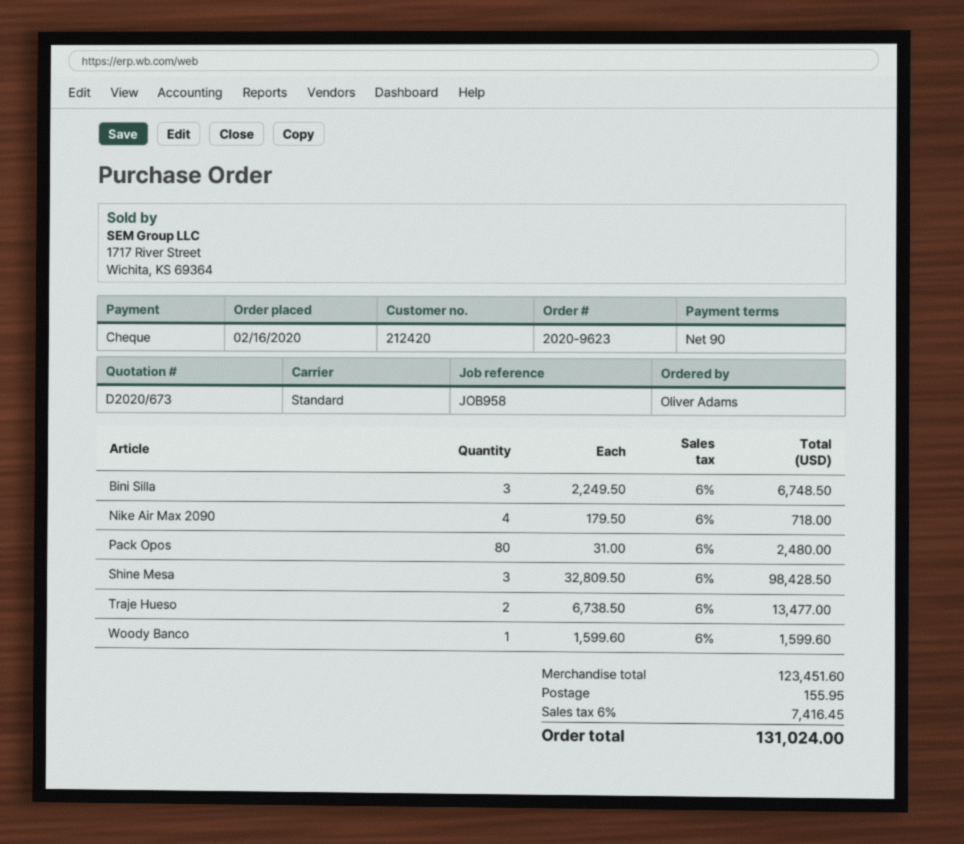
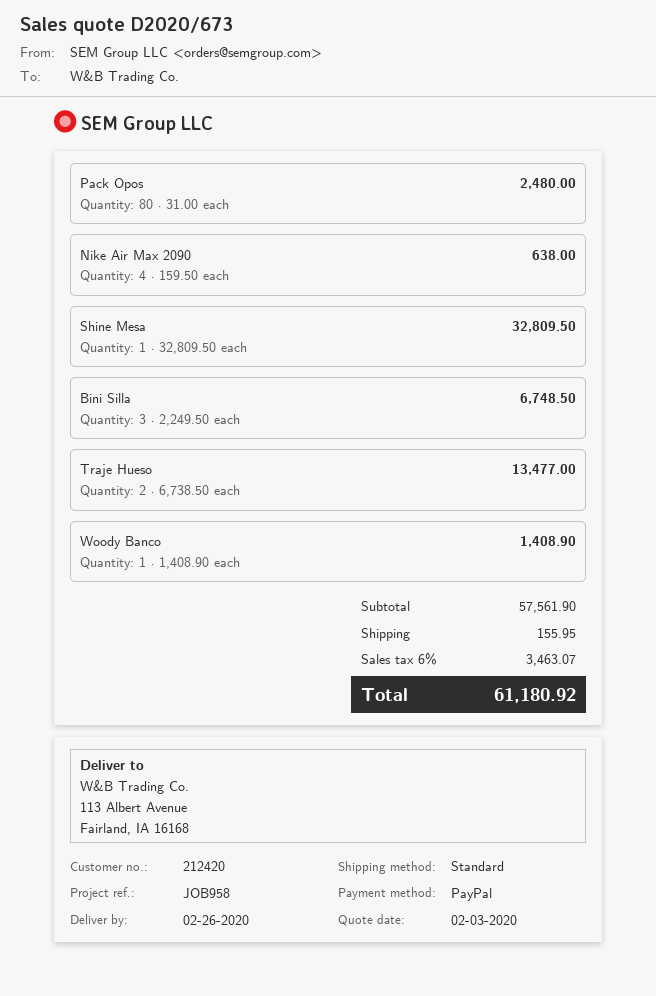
payment method: cheque -> PayPal
Nike Air Max 2090: 4 x 179.50 = 718.00 -> 4 x 159.50 = 638.00
Shine Mesa: 3 x 32809.50 = 98428.50 -> 1 x 32809.50 = 32809.50
Woody Banco: 1 x 1599.60 = 1599.60 -> 1 x 1408.90 = 1408.90
subtotal: 123451.60 -> 57561.90
tax: 6% = 7416.45 -> 6% = 3463.07
total: 131024.00 -> 61180.92

